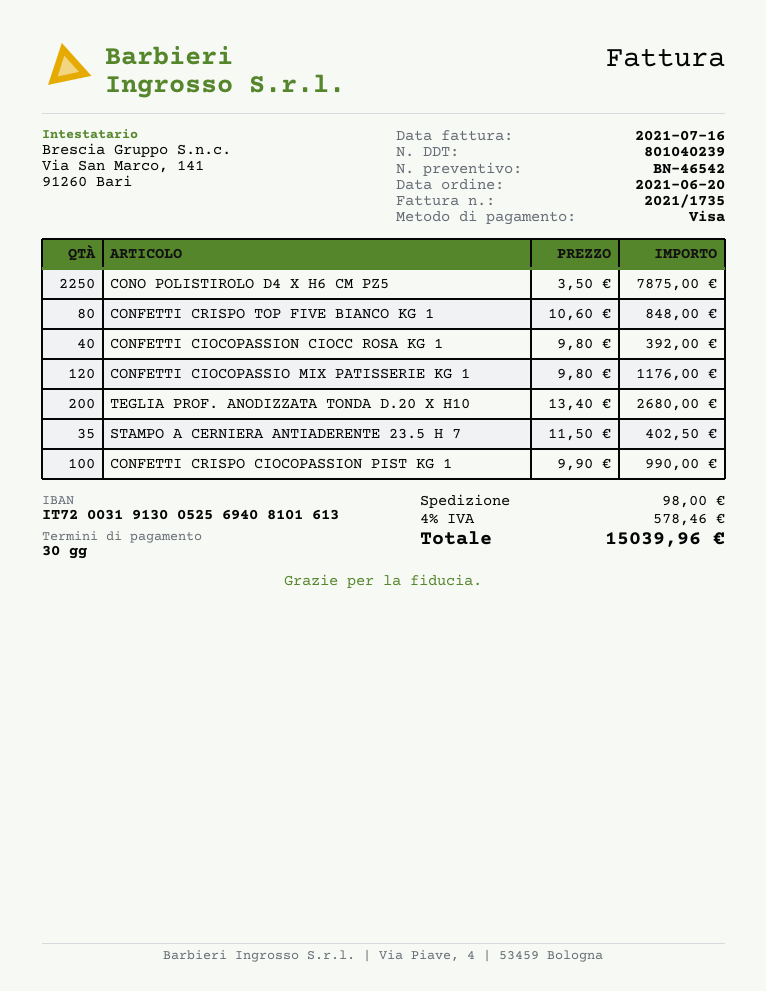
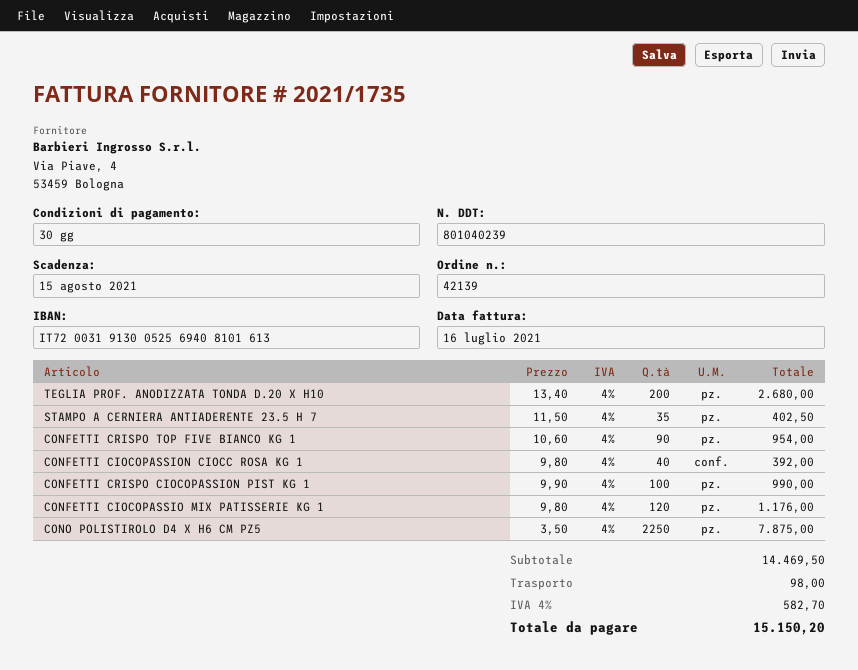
CONFETTI CRISPO TOP FIVE BIANCO KG 1: 80 x 10.60 = 848.00 -> 90 x 10.60 = 954.00
tax: 4% = 578.46 -> 4% = 582.70
total: 15039.96 -> 15150.20

